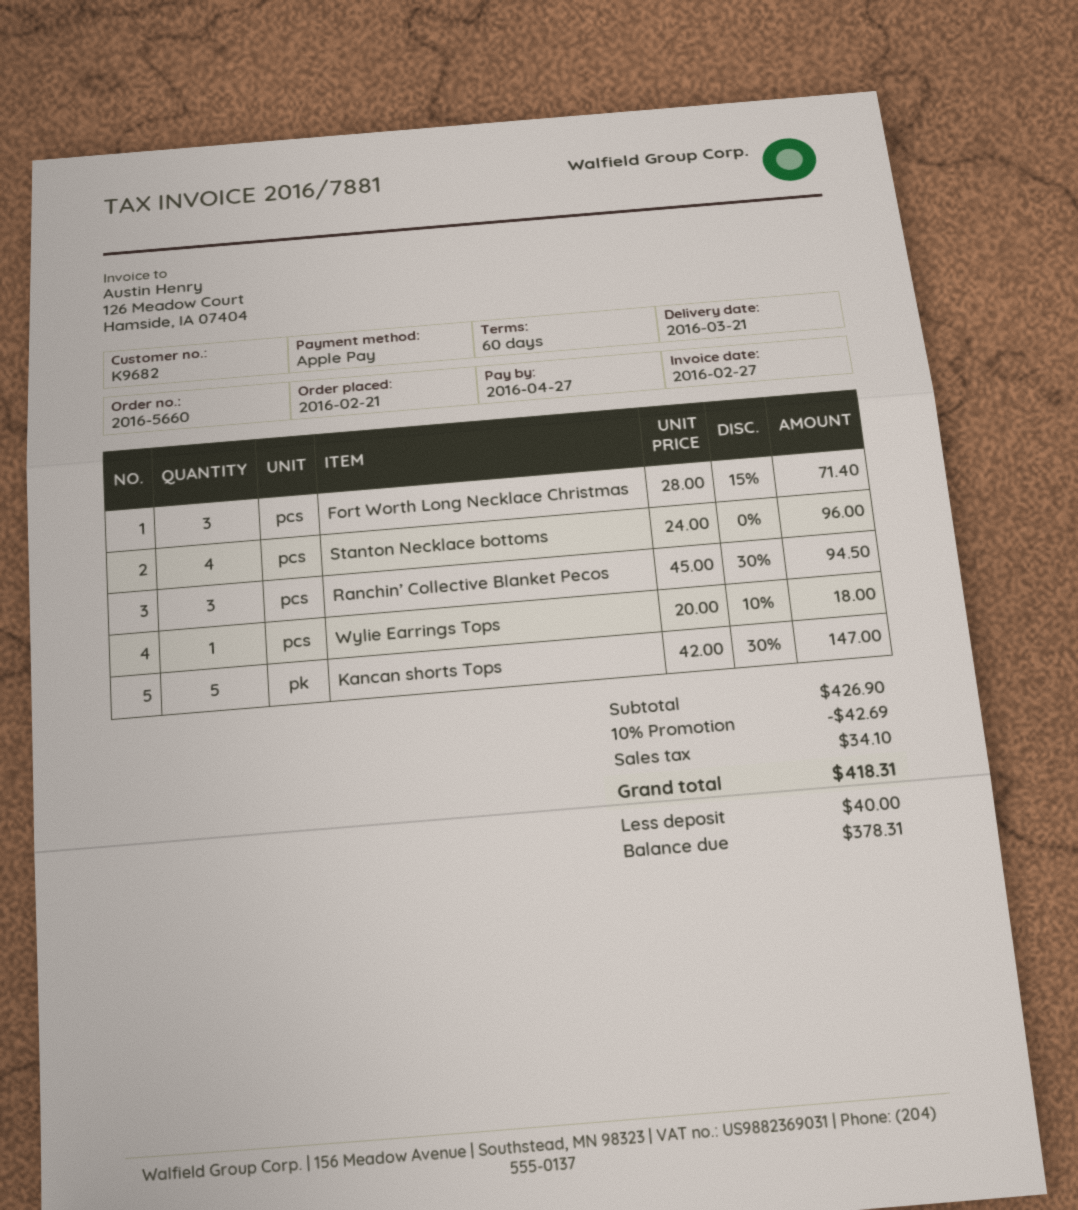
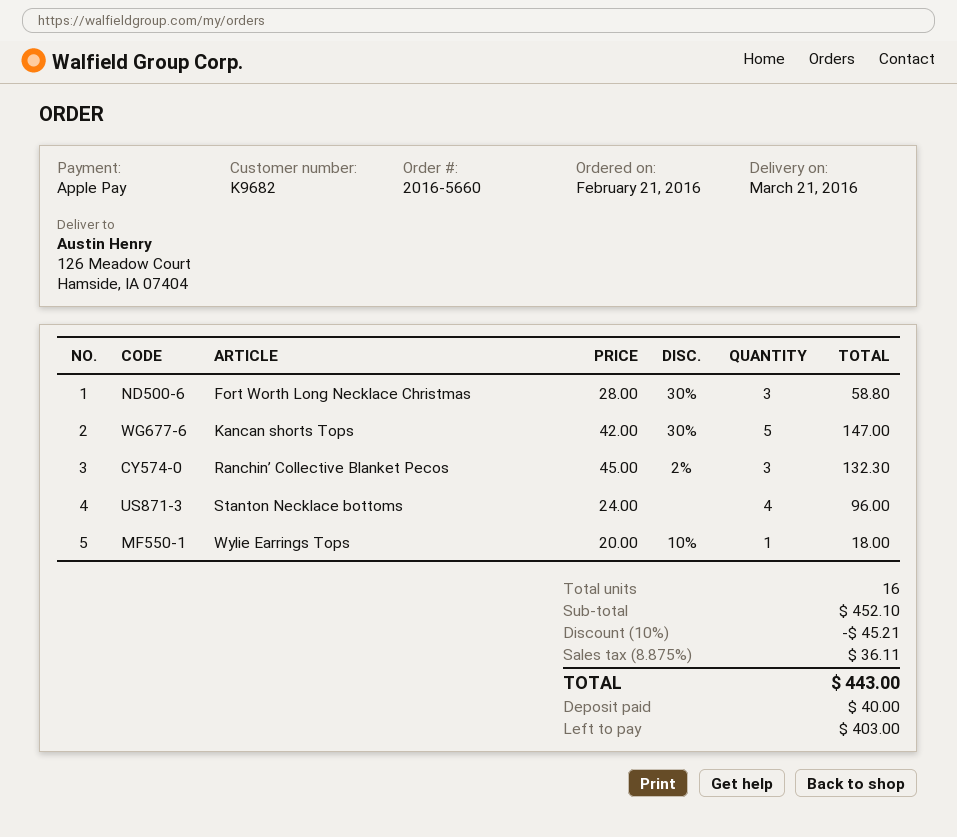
Fort Worth Long Necklace Christmas: 3 x 28.00 - 15% = 71.40 -> 3 x 28.00 - 30% = 58.80
Ranchin’ Collective Blanket Pecos: 3 x 45.00 - 30% = 94.50 -> 3 x 45.00 - 2% = 132.30
subtotal: 426.90 -> 452.10
discount: 10% = 42.69 -> 10% = 45.21
tax: 34.10 -> 36.11
total: 418.31 -> 443.00
balance: 378.31 -> 403.00

